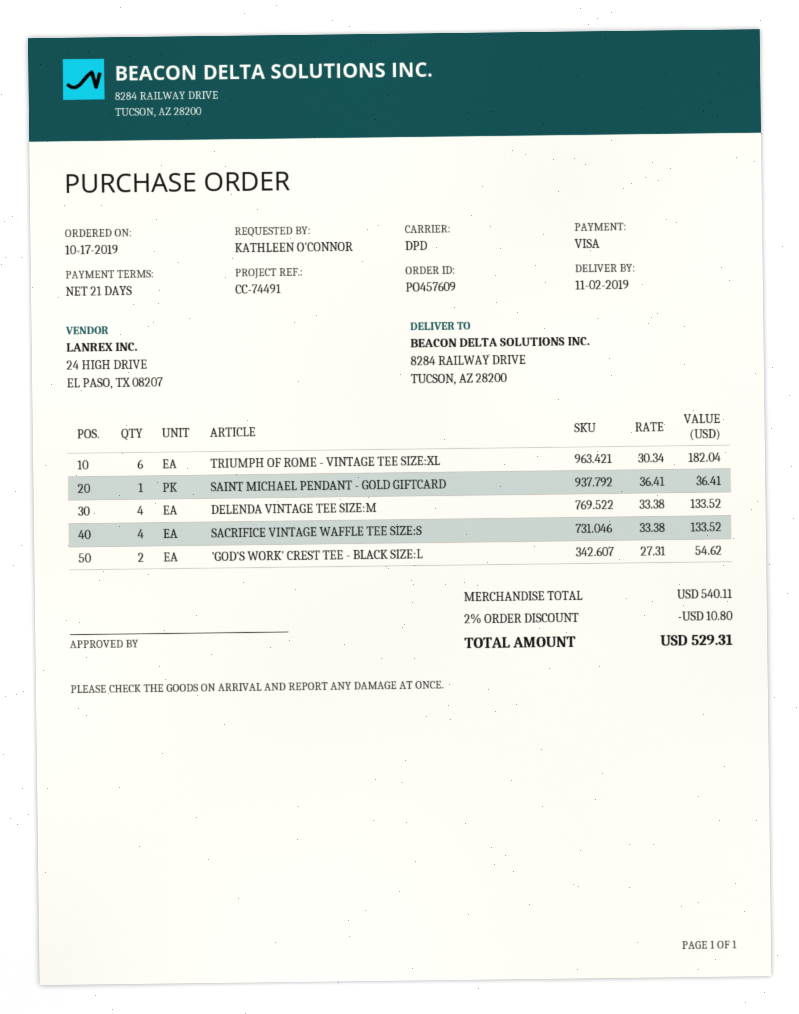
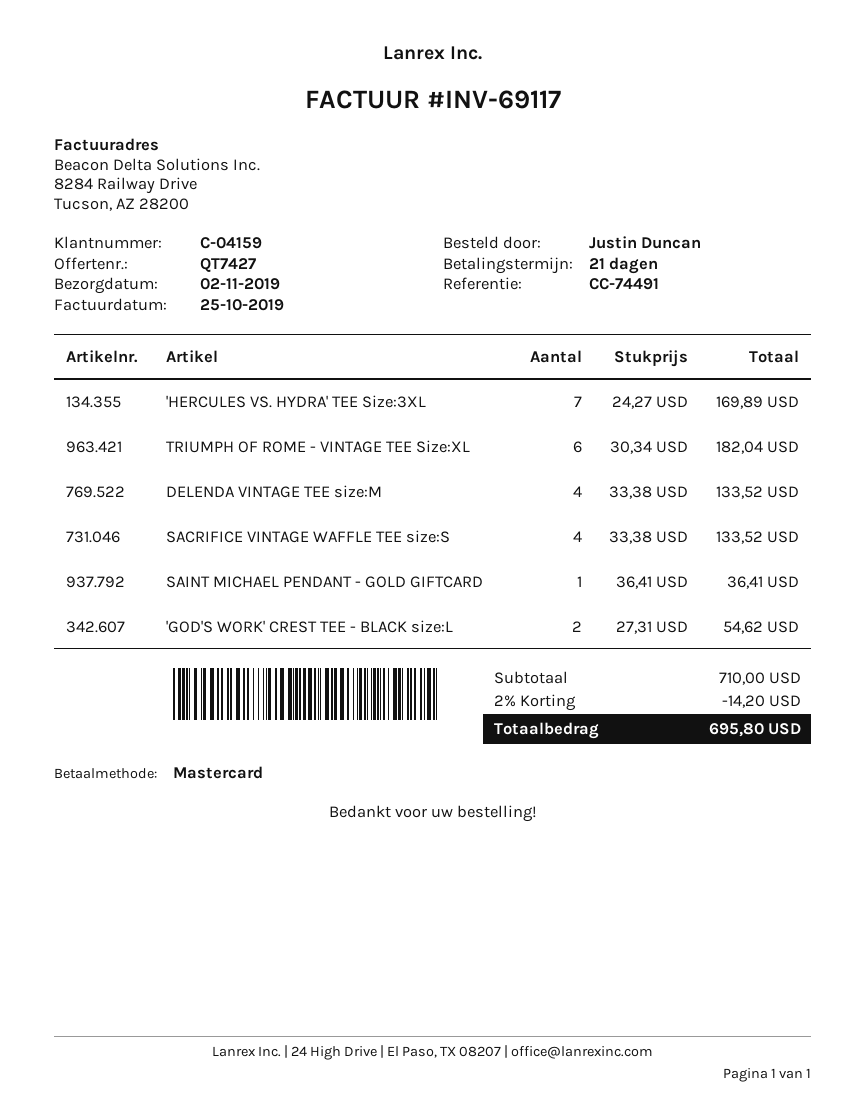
ordered by: KATHLEEN O'CONNOR -> Justin Duncan
payment method: Visa -> Mastercard
'HERCULES VS. HYDRA' TEE Size:3XL: none -> 7 x 24.27 = 169.89
subtotal: 540.11 -> 710.00
discount: 2% = 10.80 -> 2% = 14.20
total: 529.31 -> 695.80

